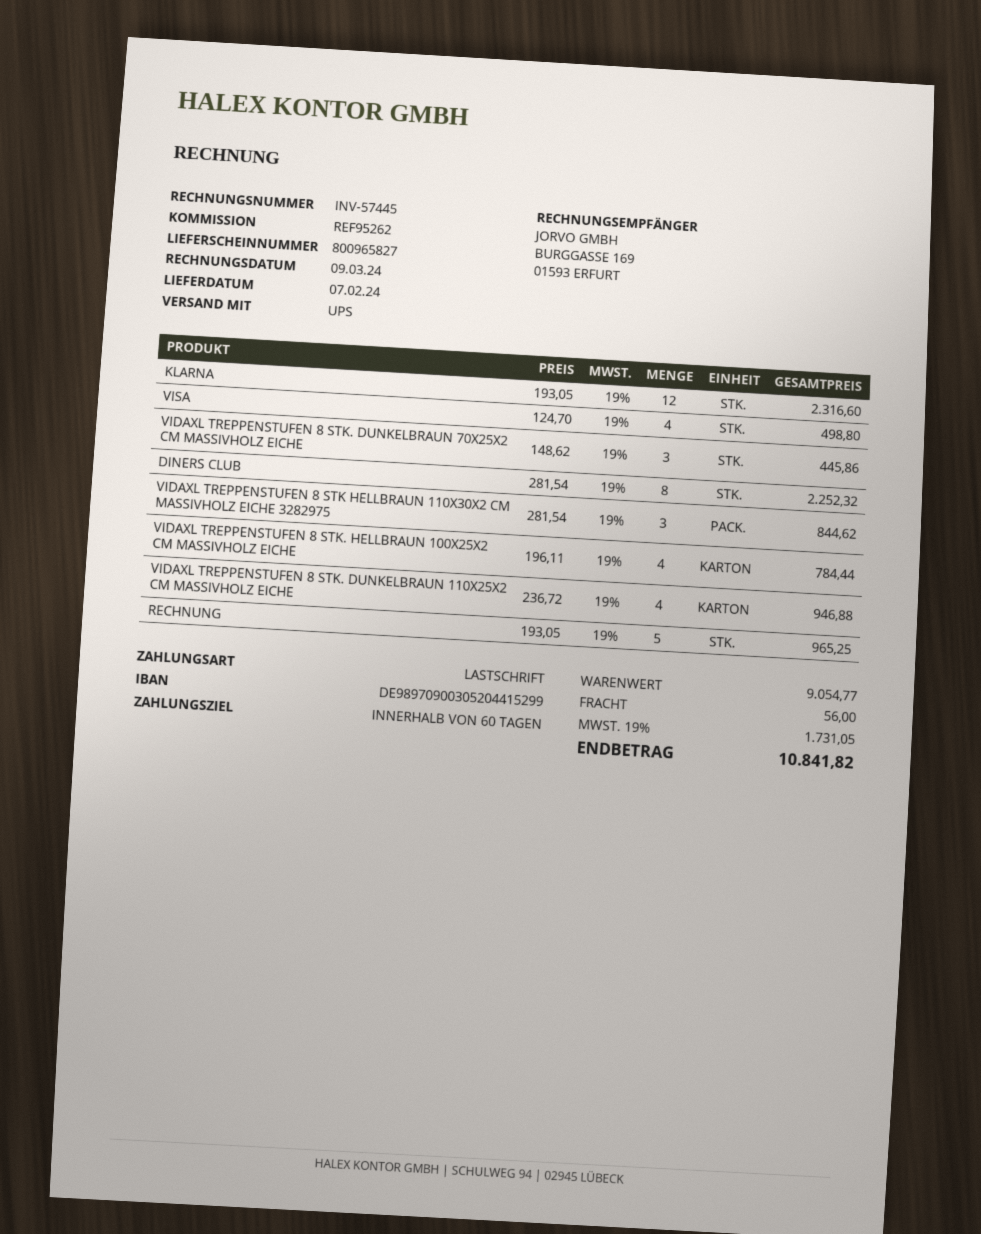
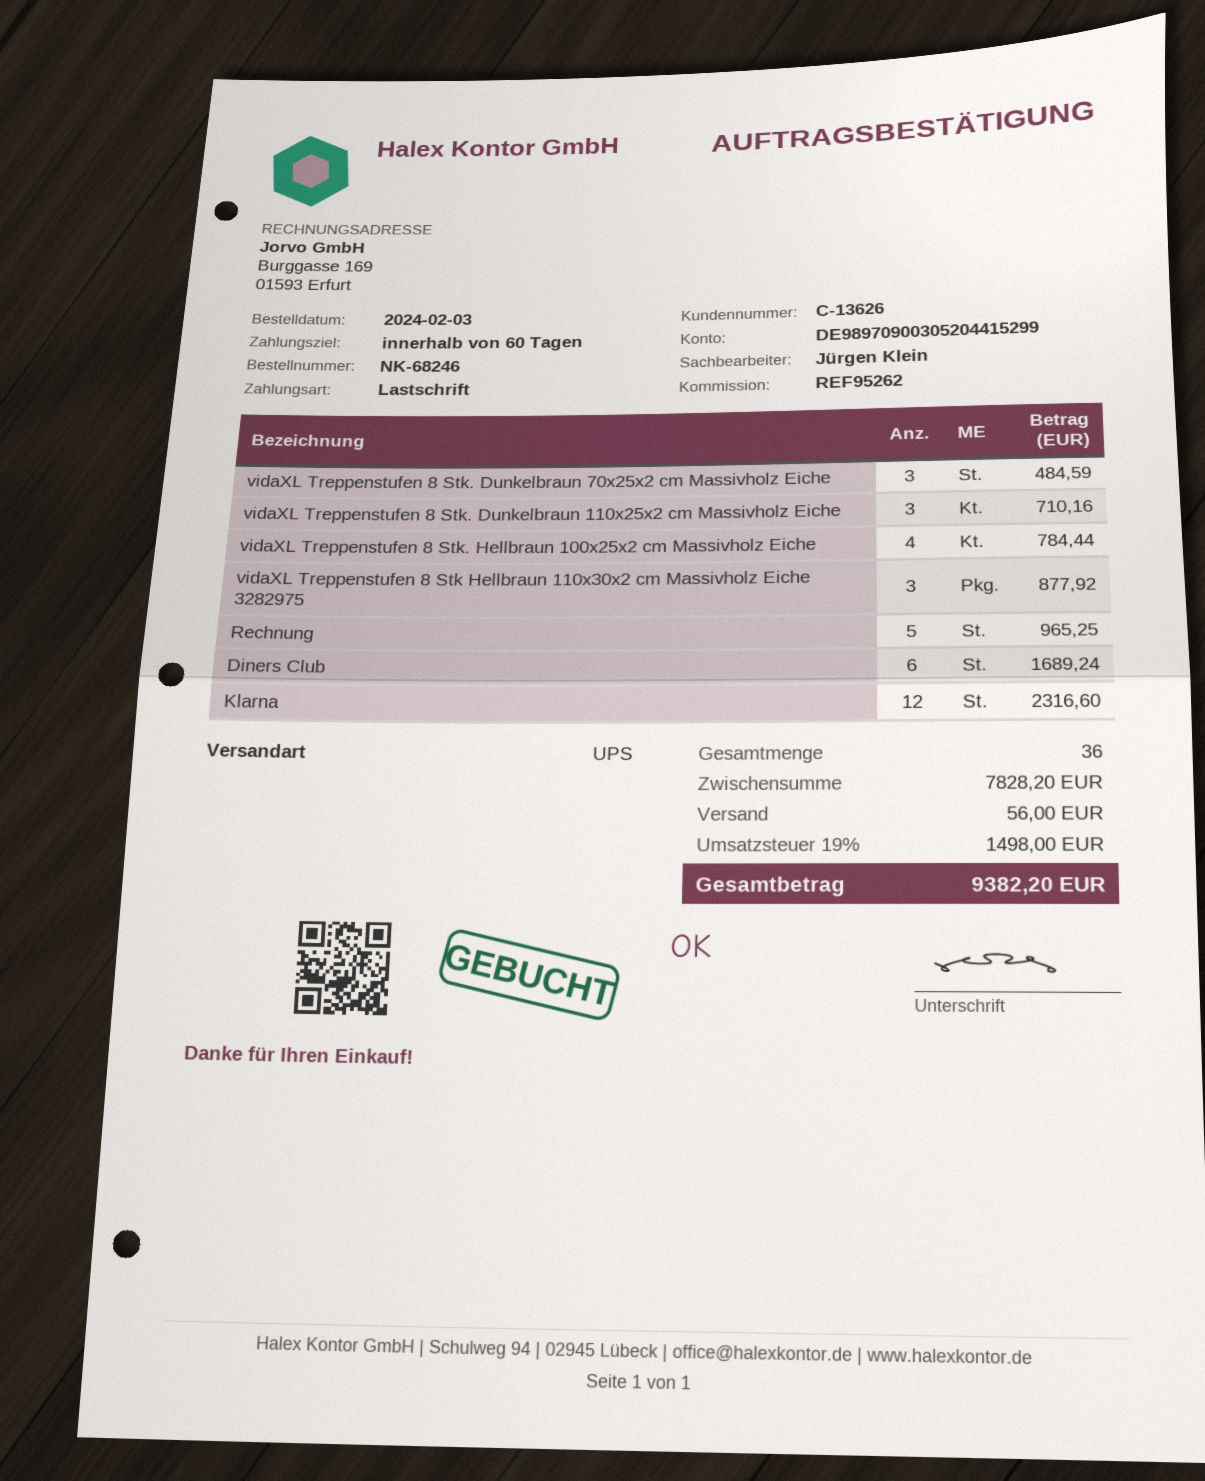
VISA: 4 for 498.80 -> none
VIDAXL TREPPENSTUFEN 8 STK. DUNKELBRAUN 70X25X2 CM MASSIVHOLZ EICHE: 3 for 445.86 -> 3 for 484.59
DINERS CLUB: 8 for 2252.32 -> 6 for 1689.24
VIDAXL TREPPENSTUFEN 8 STK HELLBRAUN 110X30X2 CM MASSIVHOLZ EICHE 3282975: 3 for 844.62 -> 3 for 877.92
VIDAXL TREPPENSTUFEN 8 STK. DUNKELBRAUN 110X25X2 CM MASSIVHOLZ EICHE: 4 for 946.88 -> 3 for 710.16
subtotal: 9054.77 -> 7828.20
tax: 19% = 1731.05 -> 19% = 1498.00
total: 10841.82 -> 9382.20

